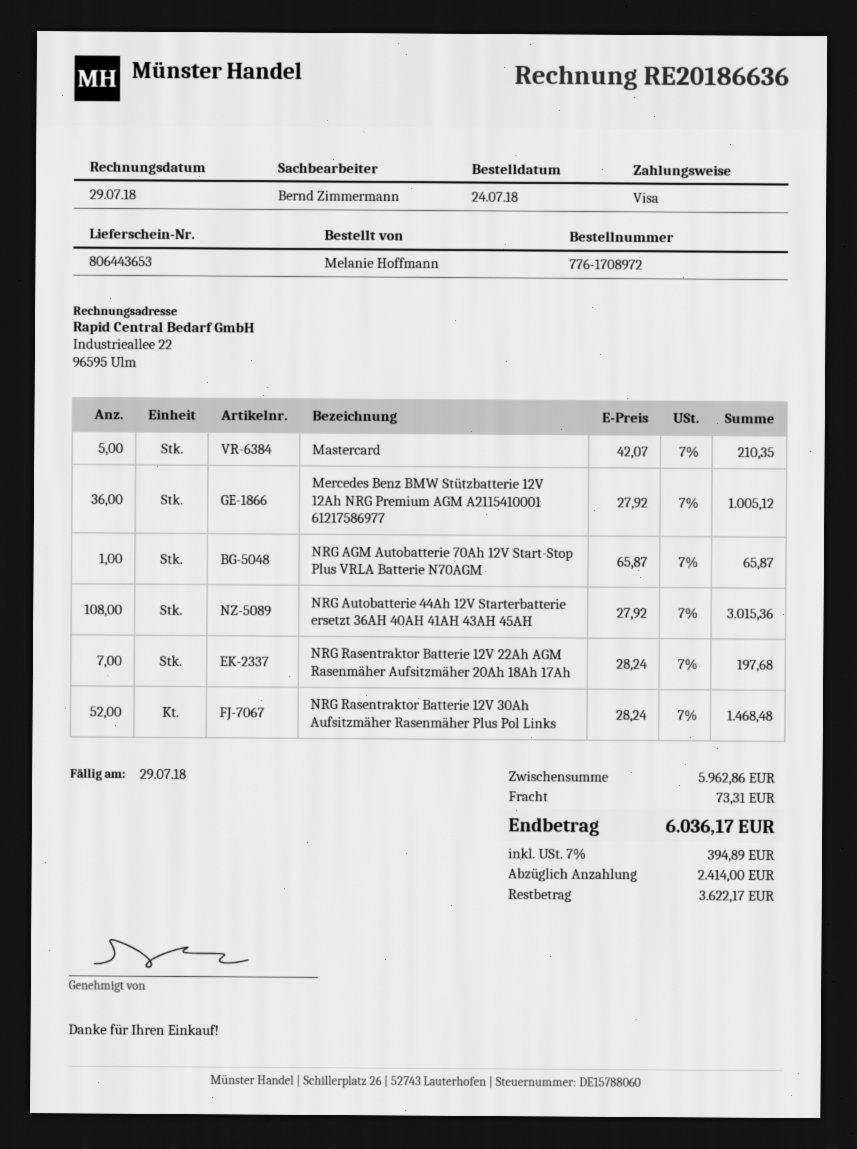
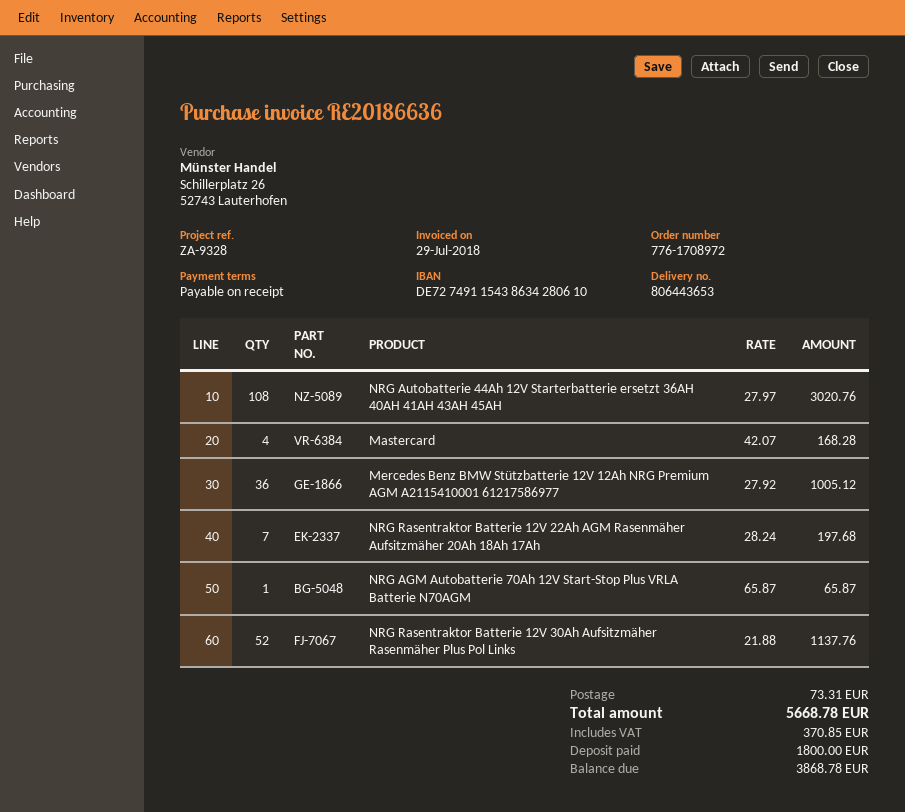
Mastercard: 5 x 42.07 = 210.35 -> 4 x 42.07 = 168.28
NRG Autobatterie 44Ah 12V Starterbatterie ersetzt 36AH 40AH 41AH 43AH 45AH: 108 x 27.92 = 3015.36 -> 108 x 27.97 = 3020.76
NRG Rasentraktor Batterie 12V 30Ah Aufsitzmäher Rasenmäher Plus Pol Links: 52 x 28.24 = 1468.48 -> 52 x 21.88 = 1137.76
tax: 394.89 -> 370.85
total: 6036.17 -> 5668.78
deposit: 2414.00 -> 1800.00
balance: 3622.17 -> 3868.78

